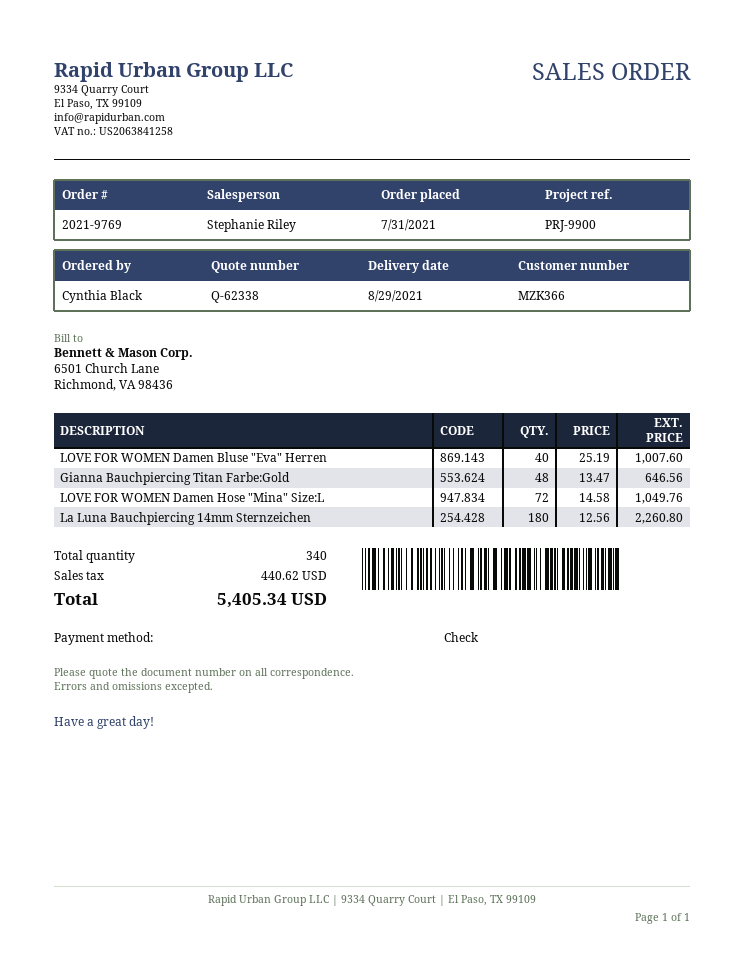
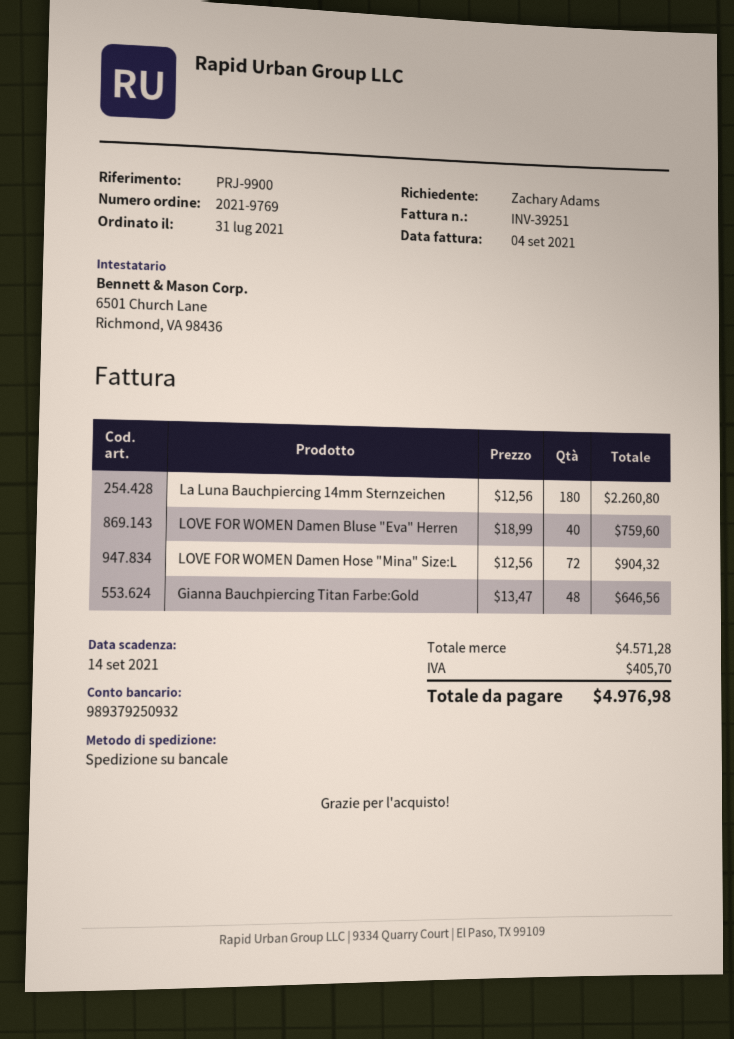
ordered by: Cynthia Black -> Zachary Adams
LOVE FOR WOMEN Damen Bluse "Eva" Herren: 40 x 25.19 = 1007.60 -> 40 x 18.99 = 759.60
LOVE FOR WOMEN Damen Hose "Mina" Size:L: 72 x 14.58 = 1049.76 -> 72 x 12.56 = 904.32
tax: 440.62 -> 405.70
total: 5405.34 -> 4976.98

